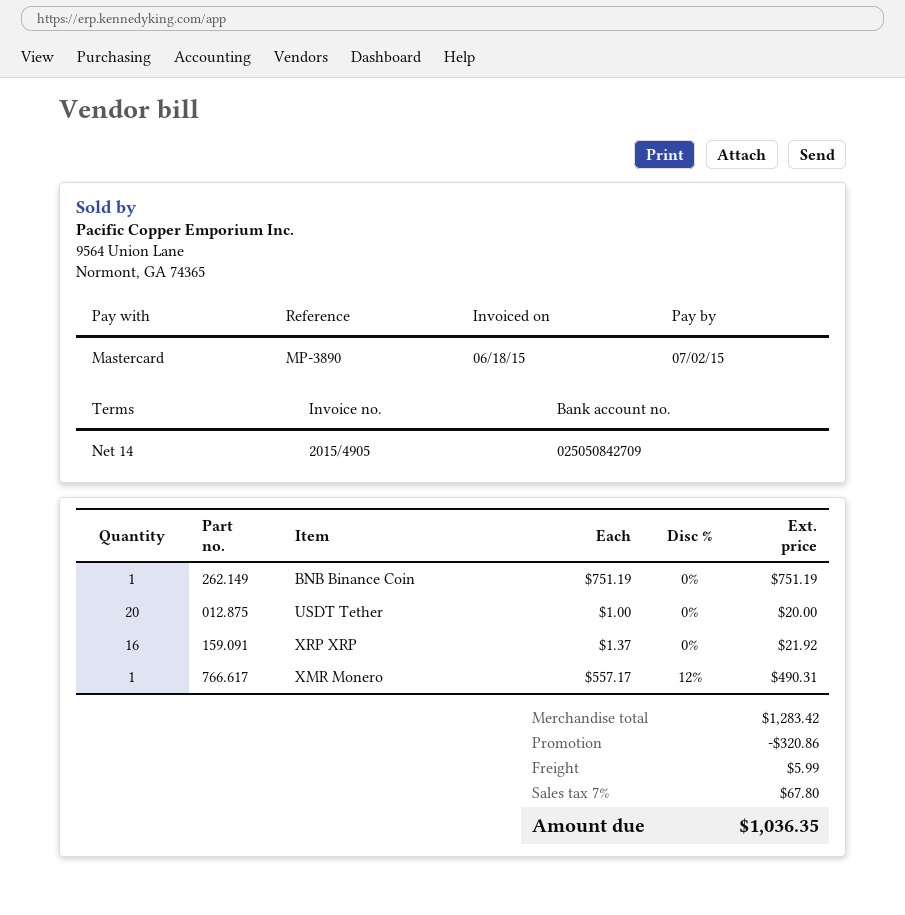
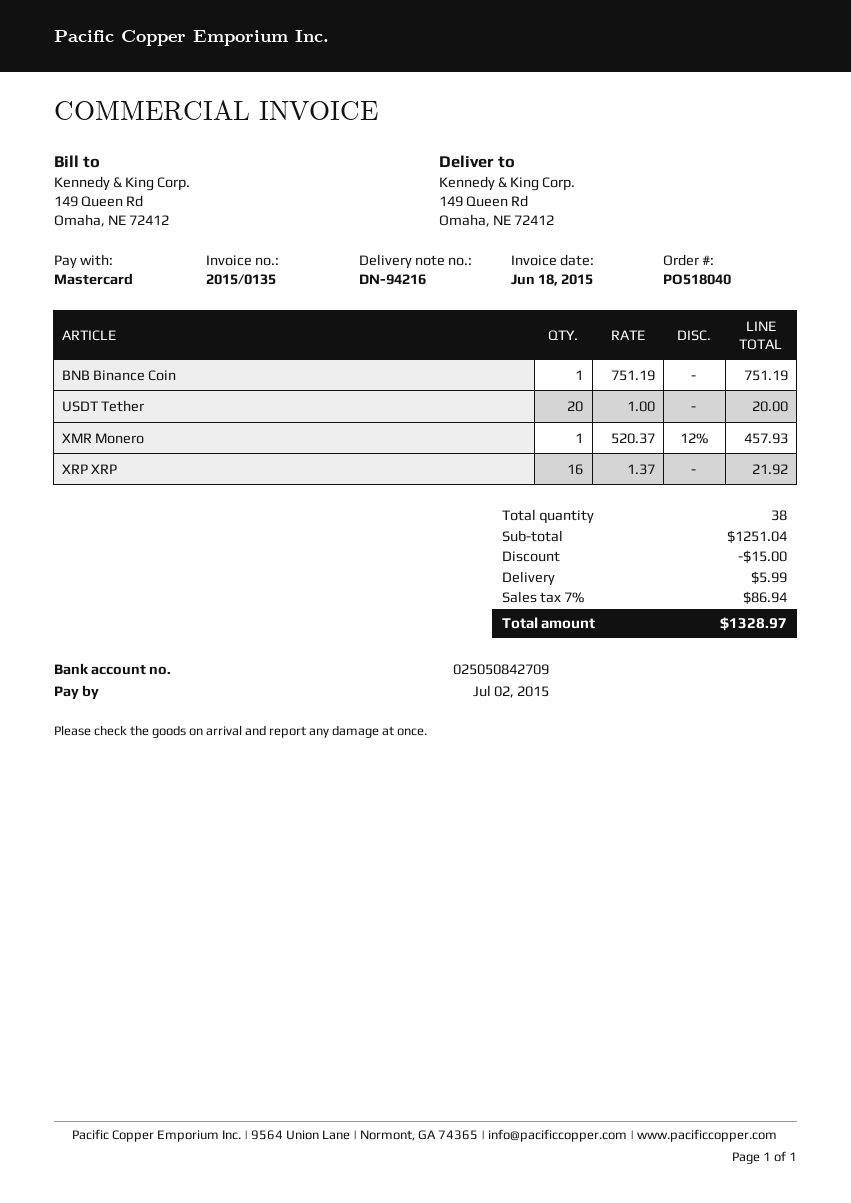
invoice number: 2015/4905 -> 2015/0135
XMR Monero: 1 x 557.17 - 12% = 490.31 -> 1 x 520.37 - 12% = 457.93
subtotal: 1283.42 -> 1251.04
discount: 320.86 -> 15.00
tax: 7% = 67.80 -> 7% = 86.94
total: 1036.35 -> 1328.97

